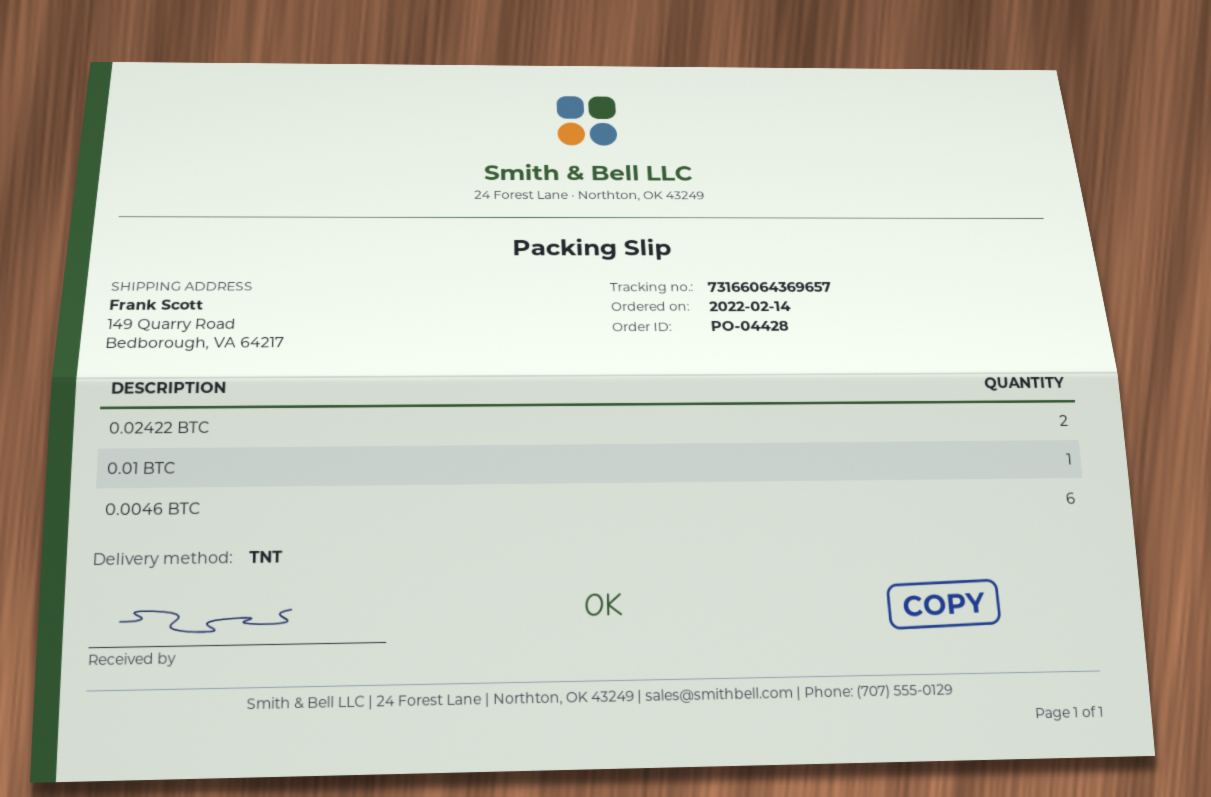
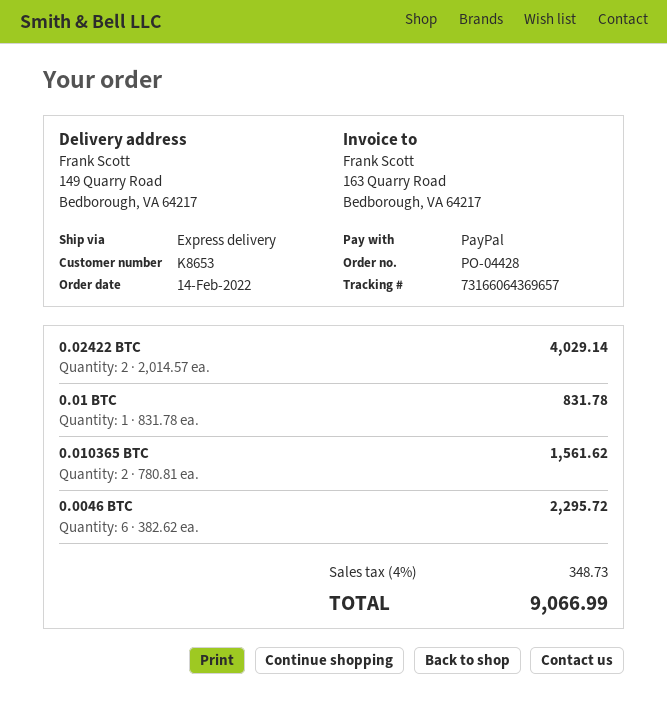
shipping method: TNT -> express
0.010365 BTC: none -> 2

